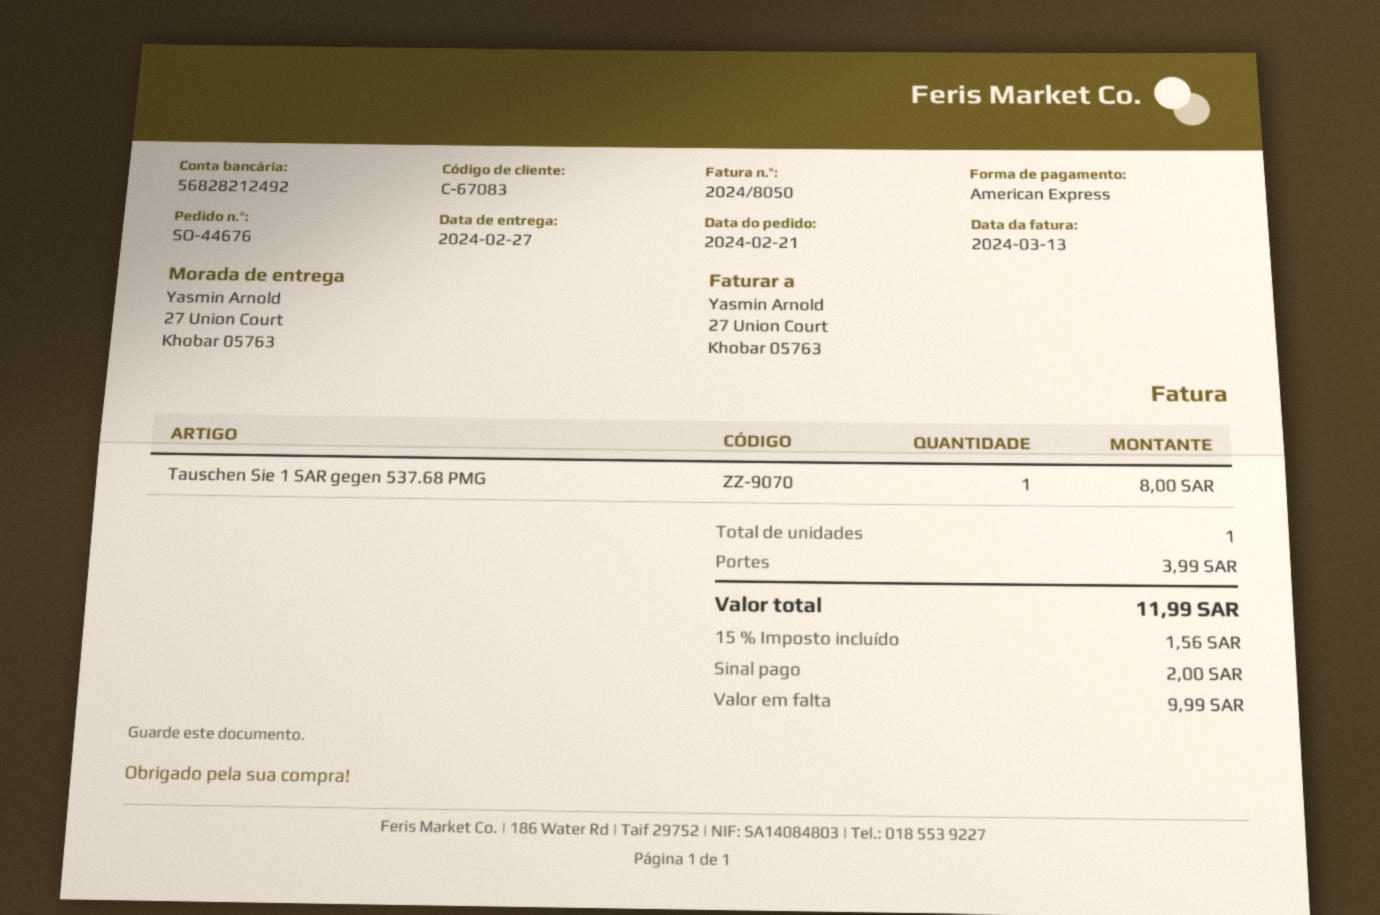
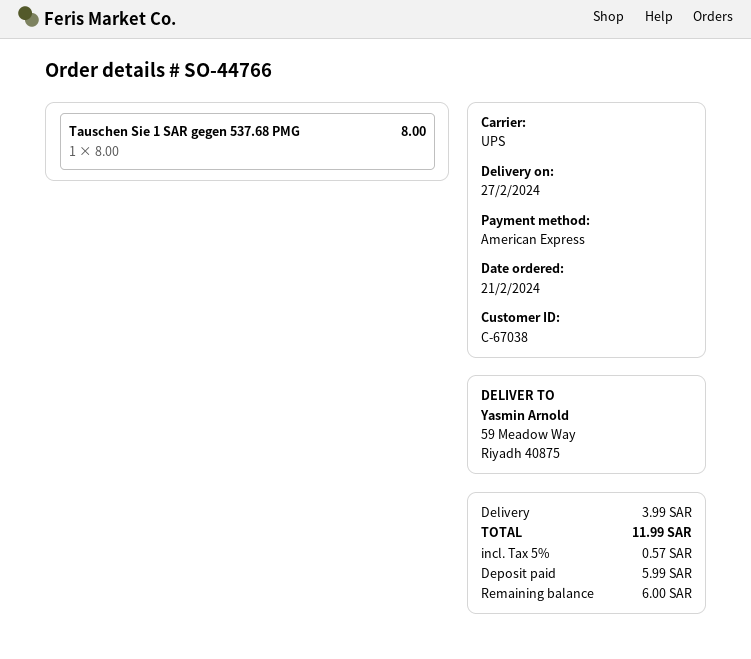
order number: SO-44676 -> SO-44766
customer number: C-67083 -> C-67038
ship to: 27 Union Court, Khobar 05763 -> 59 Meadow Way, Riyadh 40875
tax: 15% = 1.56 -> 5% = 0.57
deposit: 2.00 -> 5.99
balance: 9.99 -> 6.00

